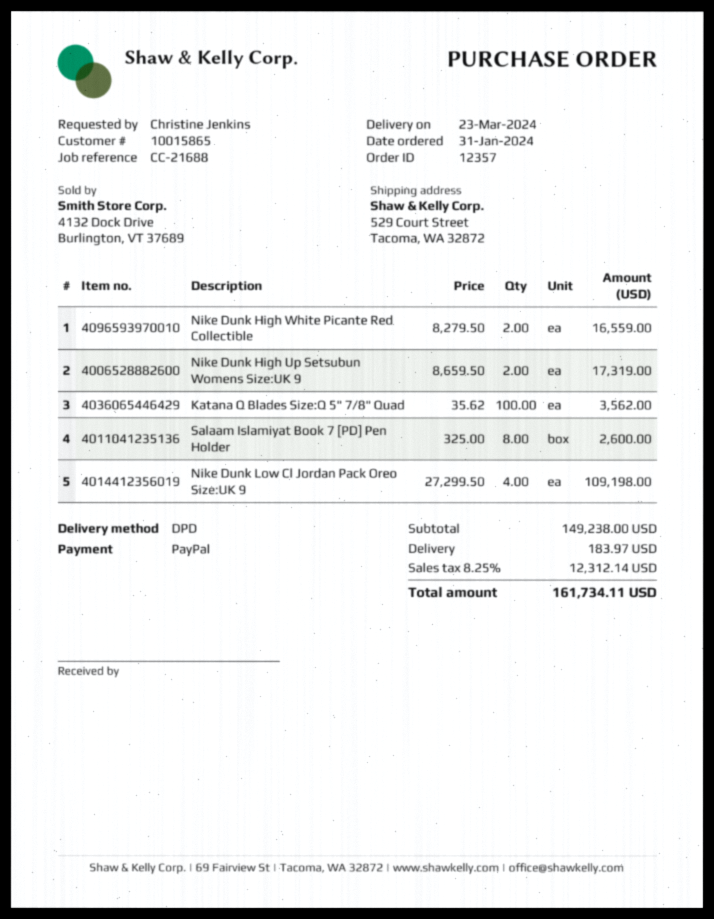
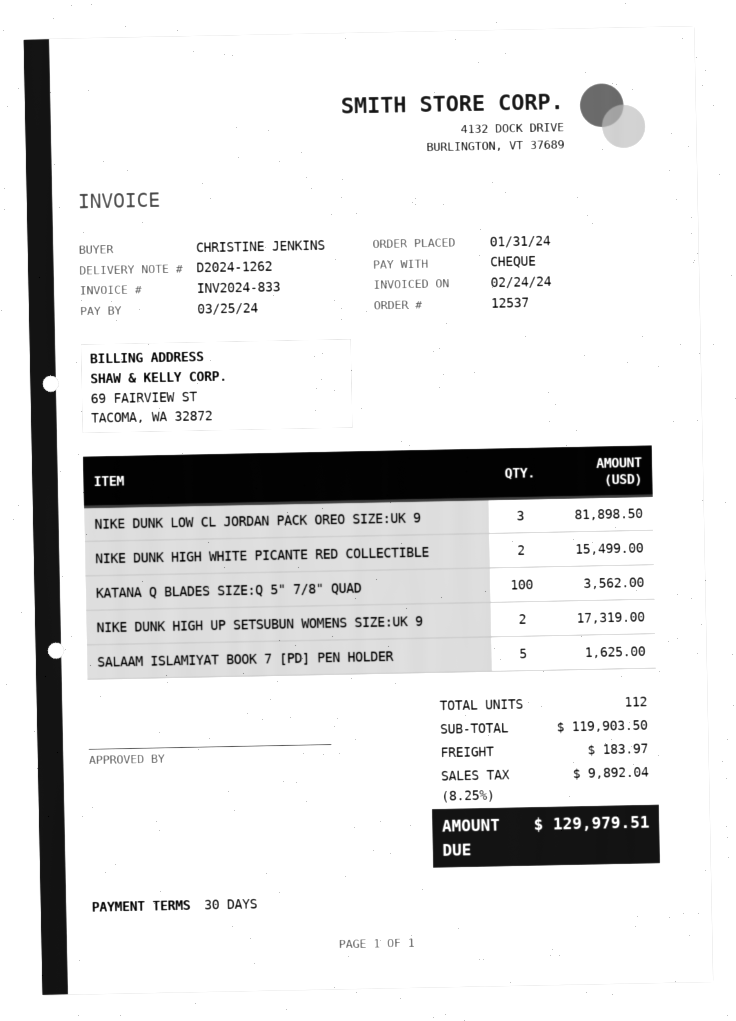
order number: 12357 -> 12537
payment method: PayPal -> cheque
Nike Dunk High White Picante Red Collectible: 2 for 16559.00 -> 2 for 15499.00
Salaam Islamiyat Book 7 [PD] Pen Holder: 8 for 2600.00 -> 5 for 1625.00
Nike Dunk Low Cl Jordan Pack Oreo Size:UK 9: 4 for 109198.00 -> 3 for 81898.50
subtotal: 149238.00 -> 119903.50
tax: 8.25% = 12312.14 -> 8.25% = 9892.04
total: 161734.11 -> 129979.51

